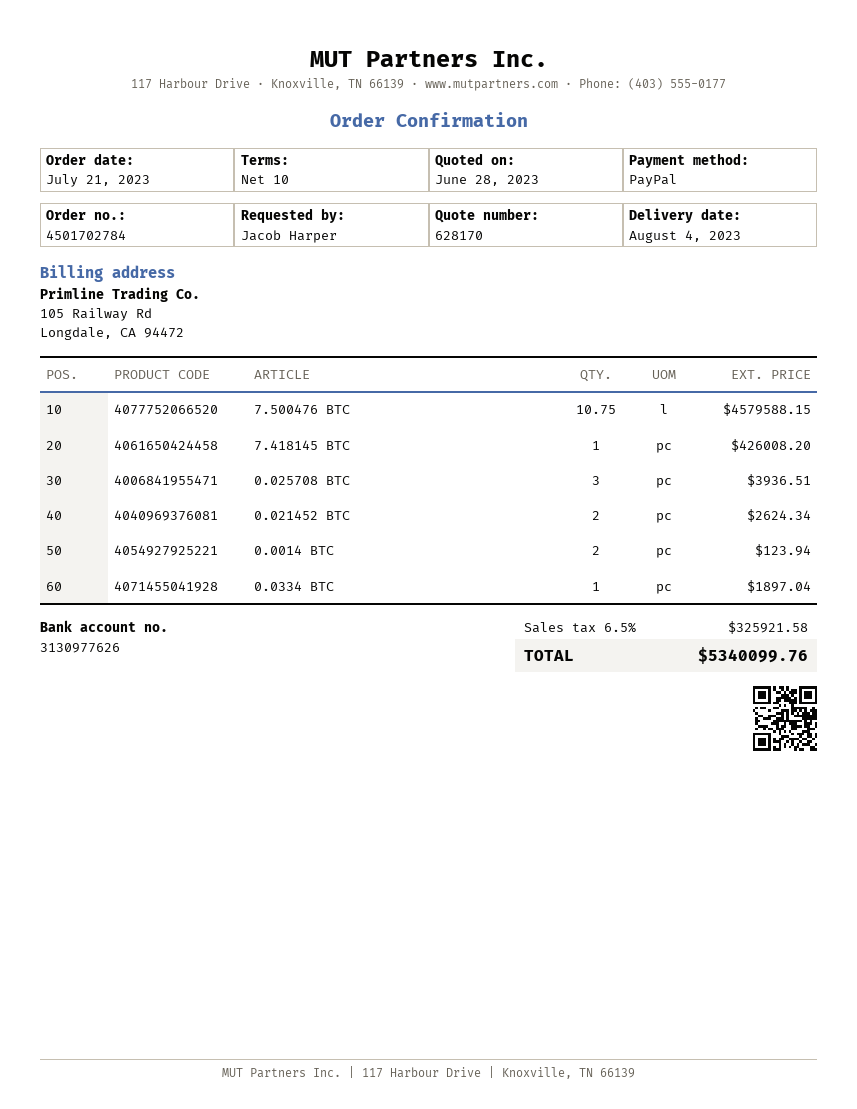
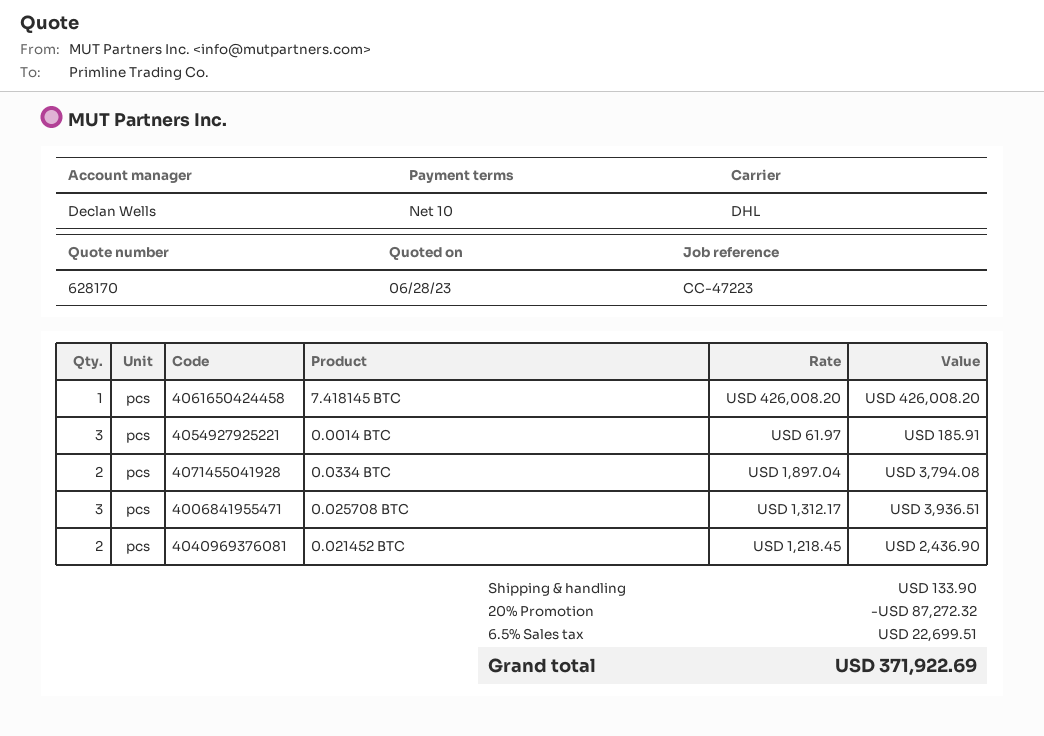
7.500476 BTC: 10.75 for 4579588.15 -> none
0.021452 BTC: 2 for 2624.34 -> 2 for 2436.90
0.0014 BTC: 2 for 123.94 -> 3 for 185.91
0.0334 BTC: 1 for 1897.04 -> 2 for 3794.08
discount: none -> 20% = 87272.32
shipping: none -> 133.90
tax: 6.5% = 325921.58 -> 6.5% = 22699.51
total: 5340099.76 -> 371922.69

